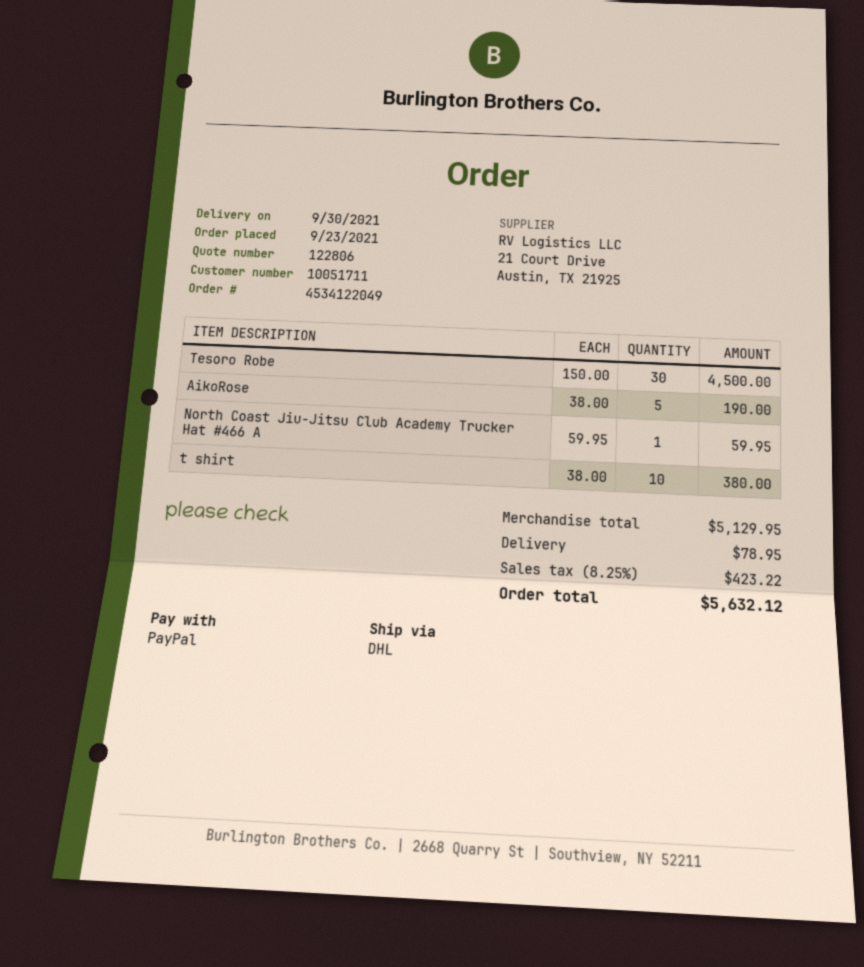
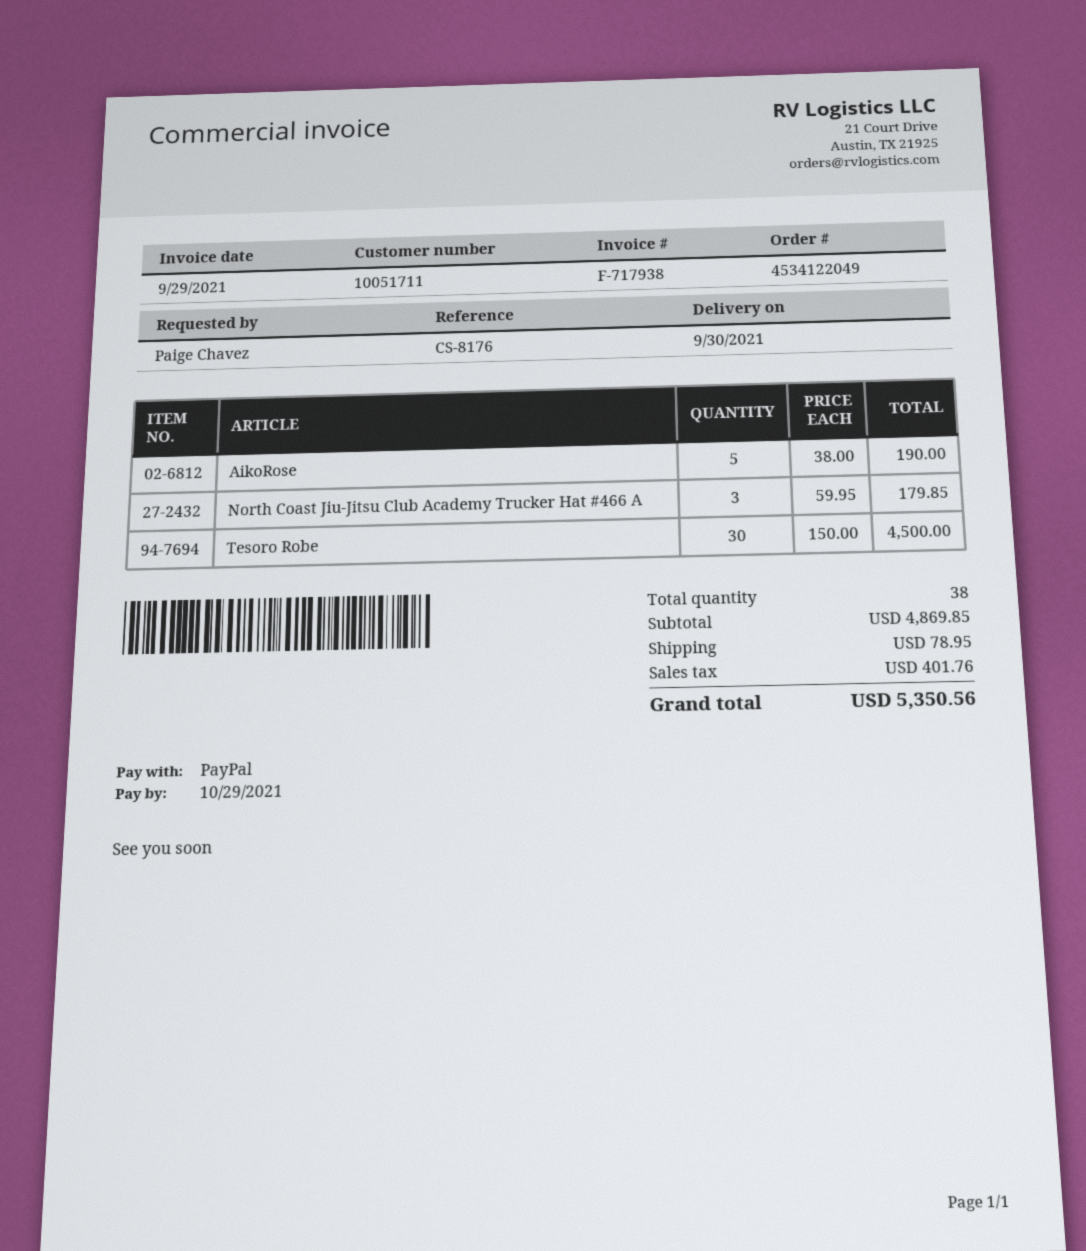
North Coast Jiu-Jitsu Club Academy Trucker Hat #466 A: 1 x 59.95 = 59.95 -> 3 x 59.95 = 179.85
t shirt: 10 x 38.00 = 380.00 -> none
subtotal: 5129.95 -> 4869.85
tax: 423.22 -> 401.76
total: 5632.12 -> 5350.56

